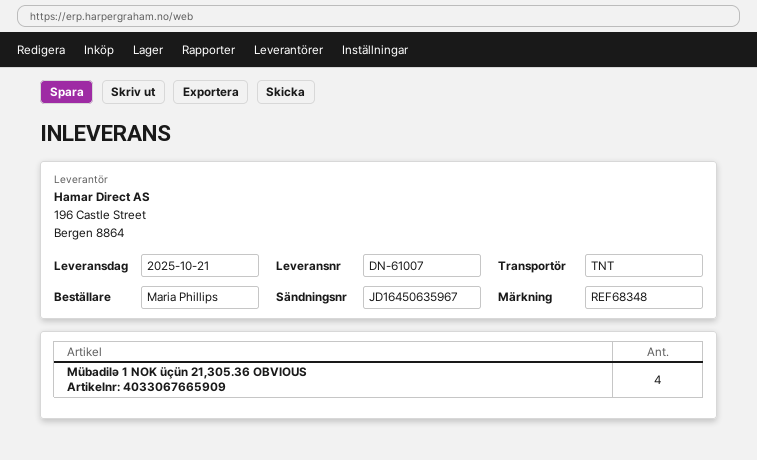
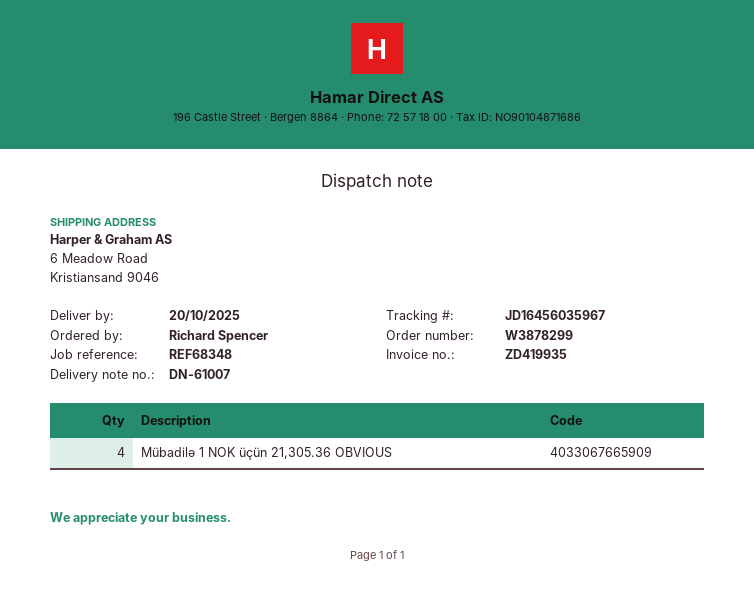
delivery date: 2025-10-21 -> 2025-10-20
ordered by: Maria Phillips -> Richard Spencer
tracking number: JD16450635967 -> JD16456035967

